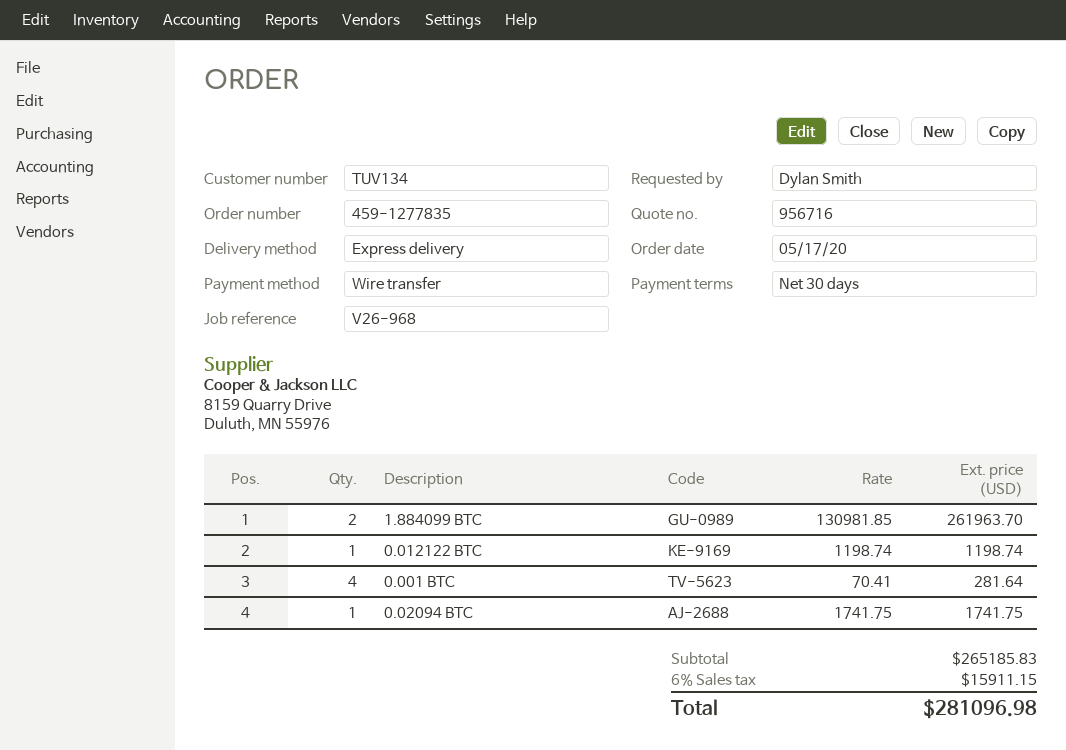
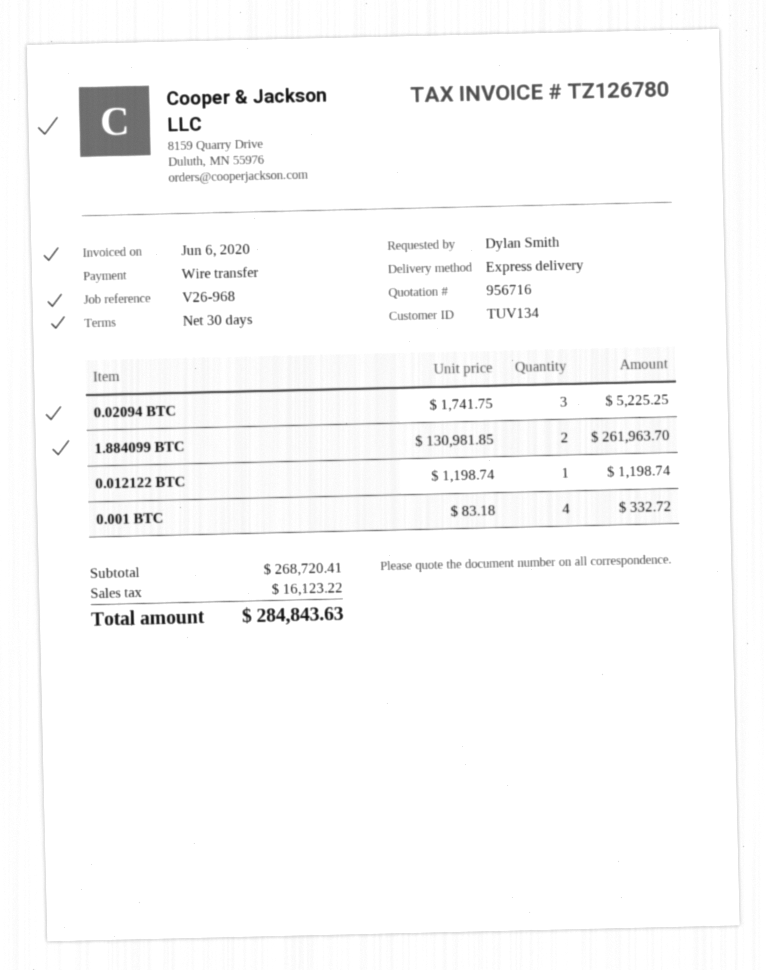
0.001 BTC: 4 x 70.41 = 281.64 -> 4 x 83.18 = 332.72
0.02094 BTC: 1 x 1741.75 = 1741.75 -> 3 x 1741.75 = 5225.25
subtotal: 265185.83 -> 268720.41
tax: 15911.15 -> 16123.22
total: 281096.98 -> 284843.63

